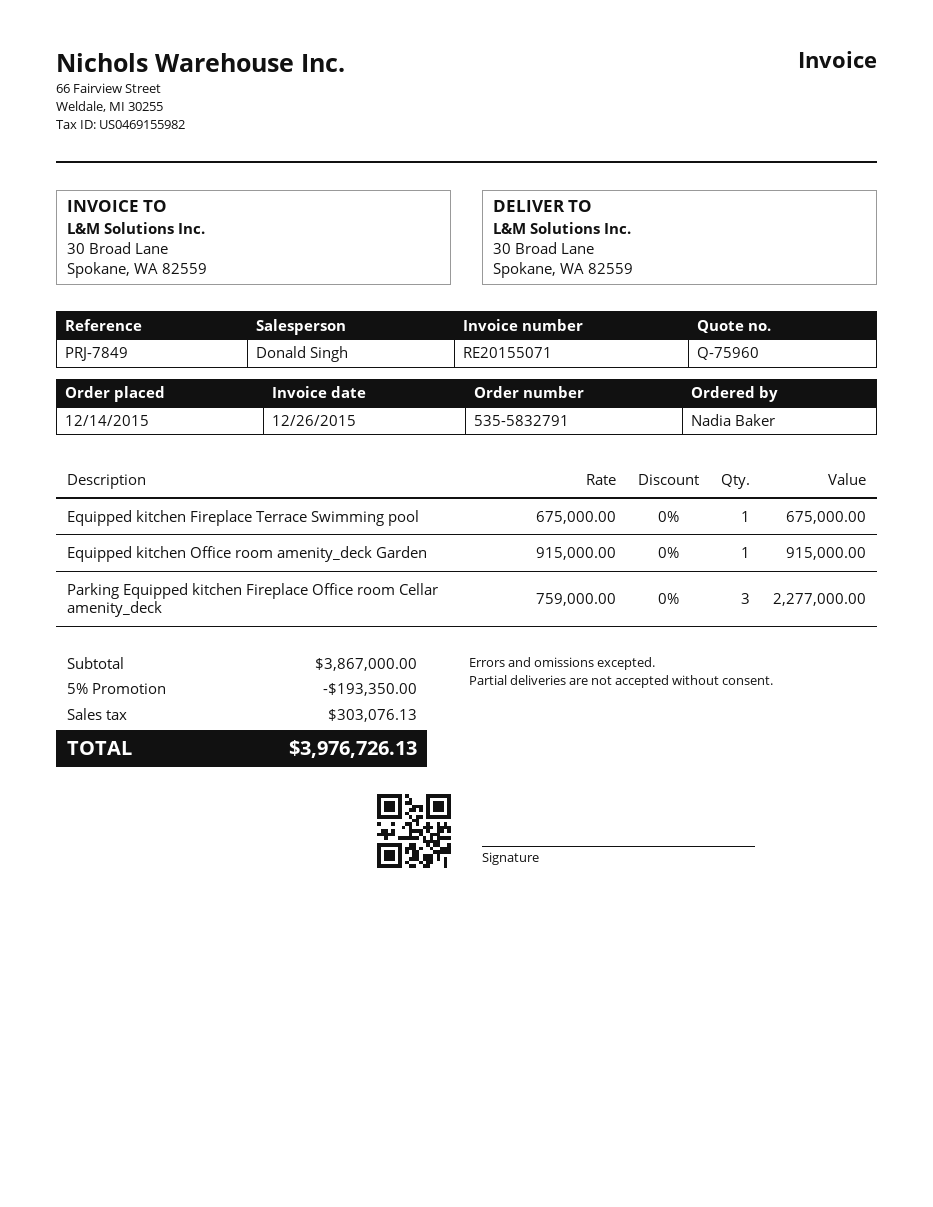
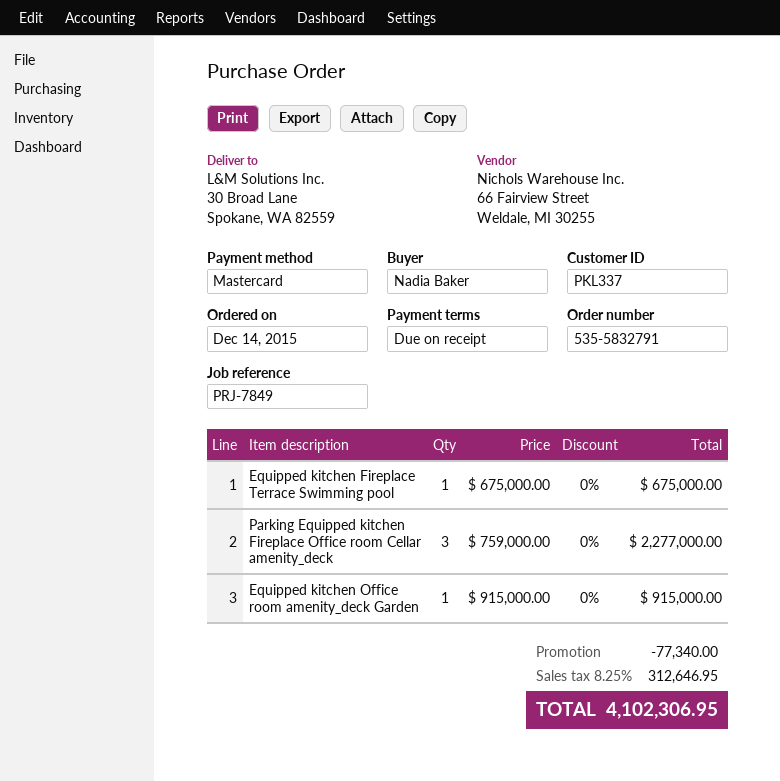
discount: 193350.00 -> 77340.00
tax: 303076.13 -> 312646.95
total: 3976726.13 -> 4102306.95

